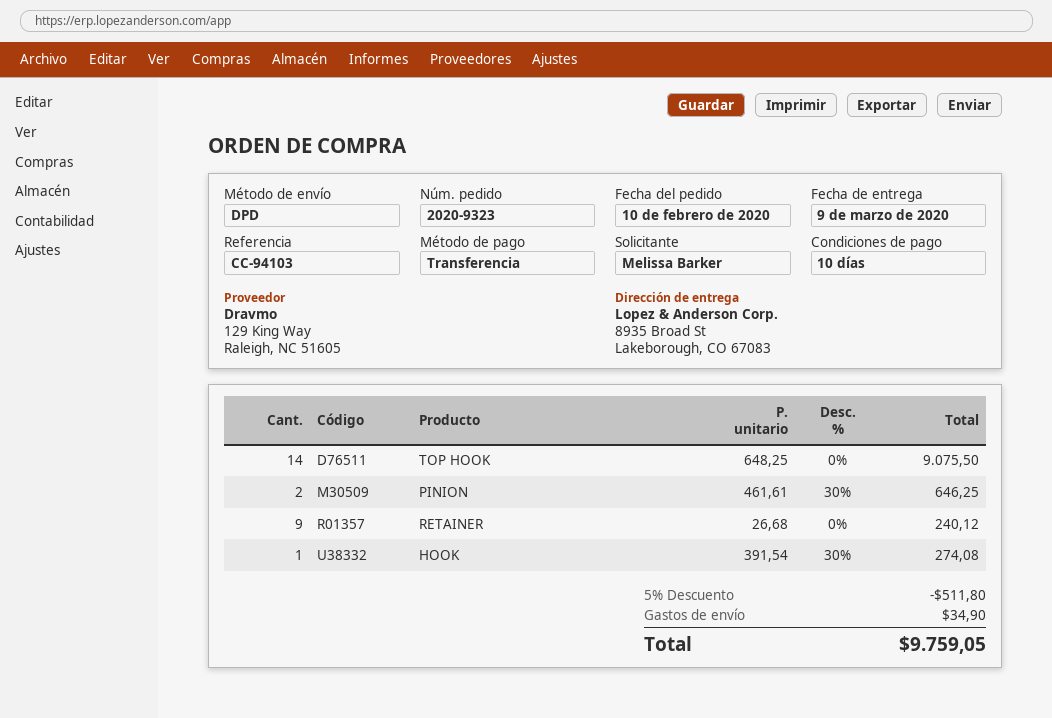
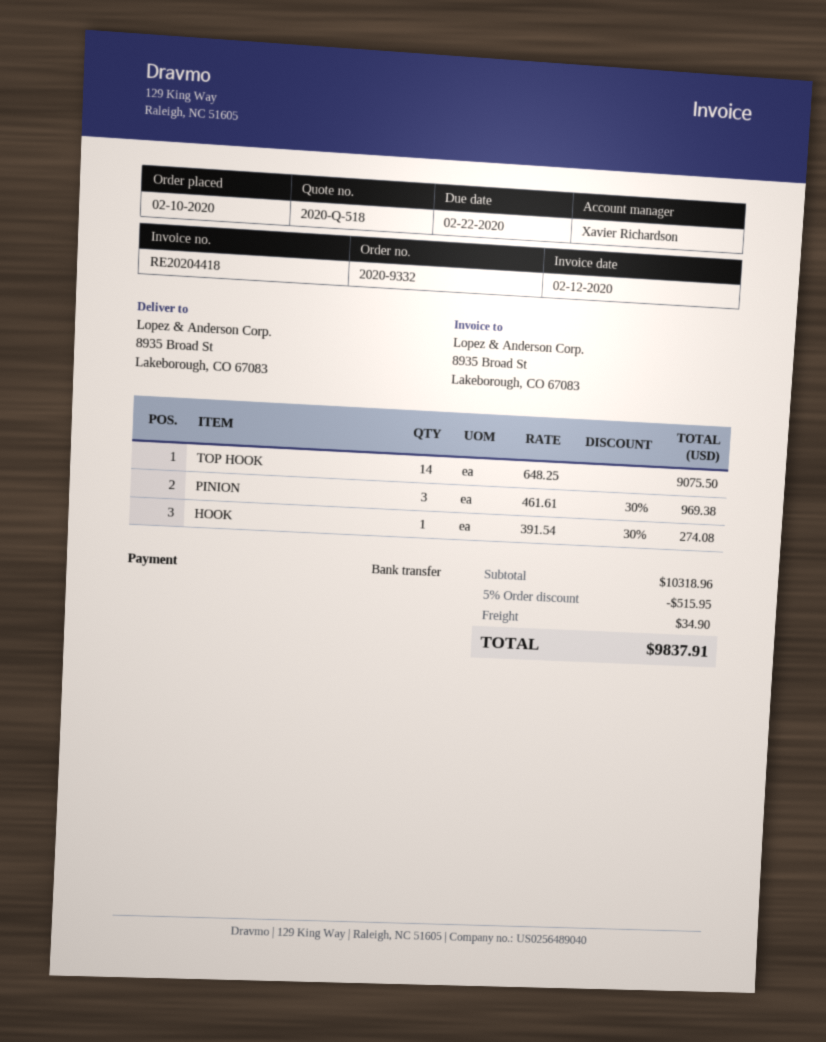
order number: 2020-9323 -> 2020-9332
PINION: 2 x 461.61 - 30% = 646.25 -> 3 x 461.61 - 30% = 969.38
RETAINER: 9 x 26.68 = 240.12 -> none
discount: 5% = 511.80 -> 5% = 515.95
total: 9759.05 -> 9837.91

